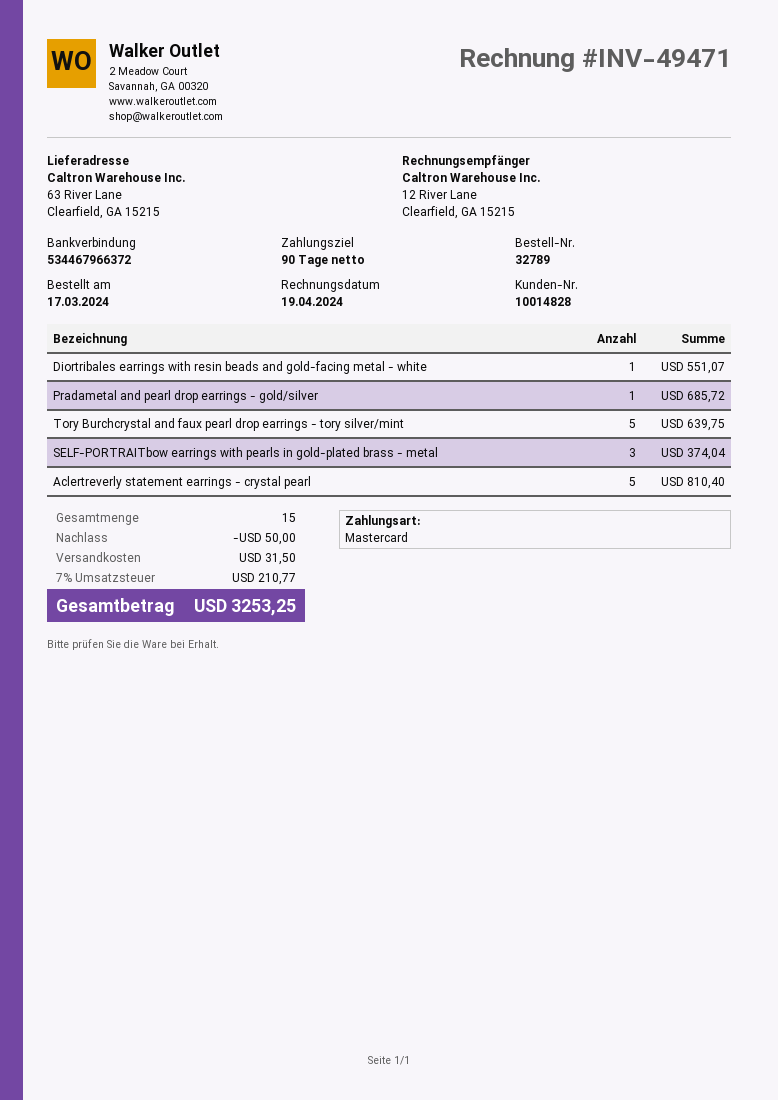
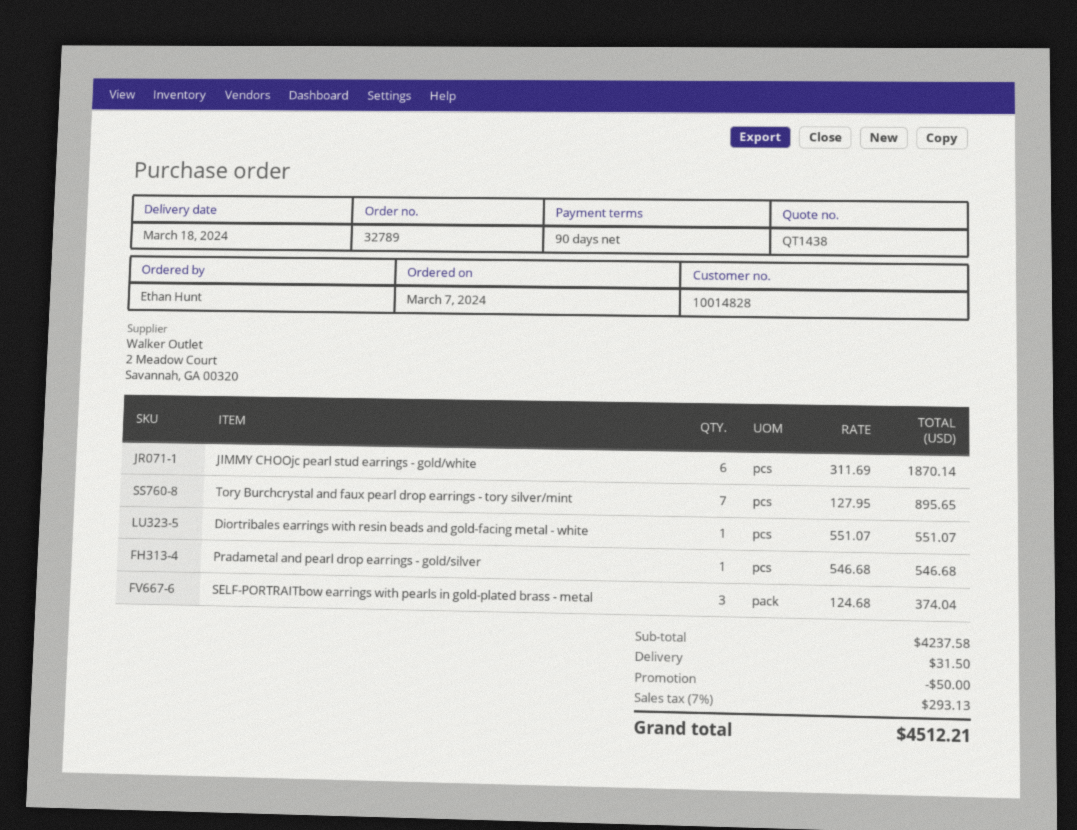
order date: 2024-03-17 -> 2024-03-07
Pradametal and pearl drop earrings - gold/silver: 1 for 685.72 -> 1 for 546.68
Tory Burchcrystal and faux pearl drop earrings - tory silver/mint: 5 for 639.75 -> 7 for 895.65
Aclertreverly statement earrings - crystal pearl: 5 for 810.40 -> none
JIMMY CHOOjc pearl stud earrings - gold/white: none -> 6 for 1870.14
tax: 7% = 210.77 -> 7% = 293.13
total: 3253.25 -> 4512.21

